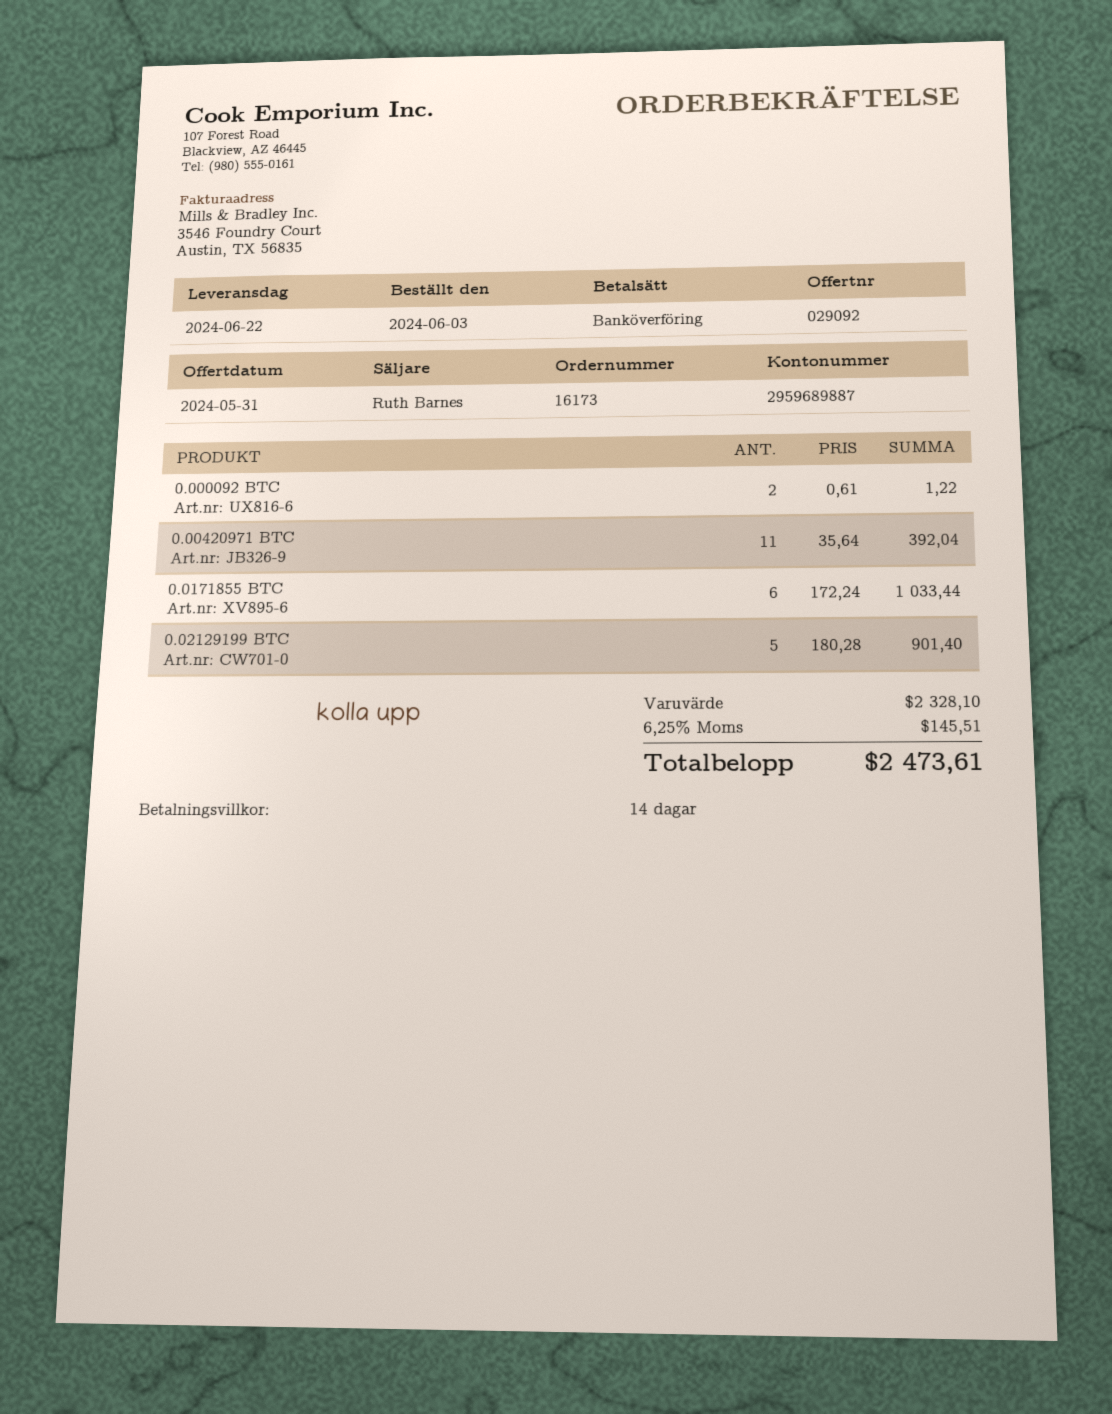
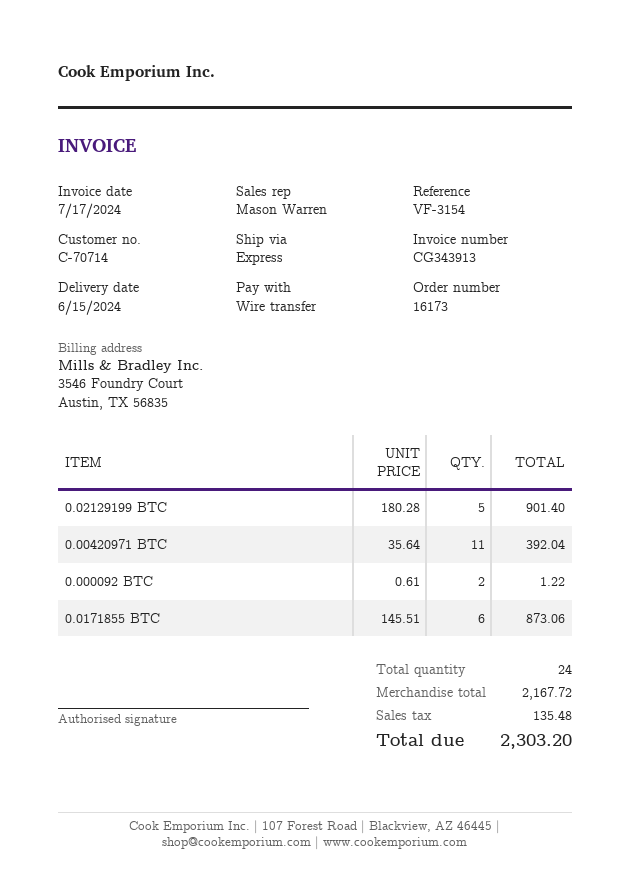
delivery date: 2024-06-22 -> 2024-06-15
sales rep: Ruth Barnes -> Mason Warren
0.0171855 BTC: 6 x 172.24 = 1033.44 -> 6 x 145.51 = 873.06
subtotal: 2328.10 -> 2167.72
tax: 145.51 -> 135.48
total: 2473.61 -> 2303.20

